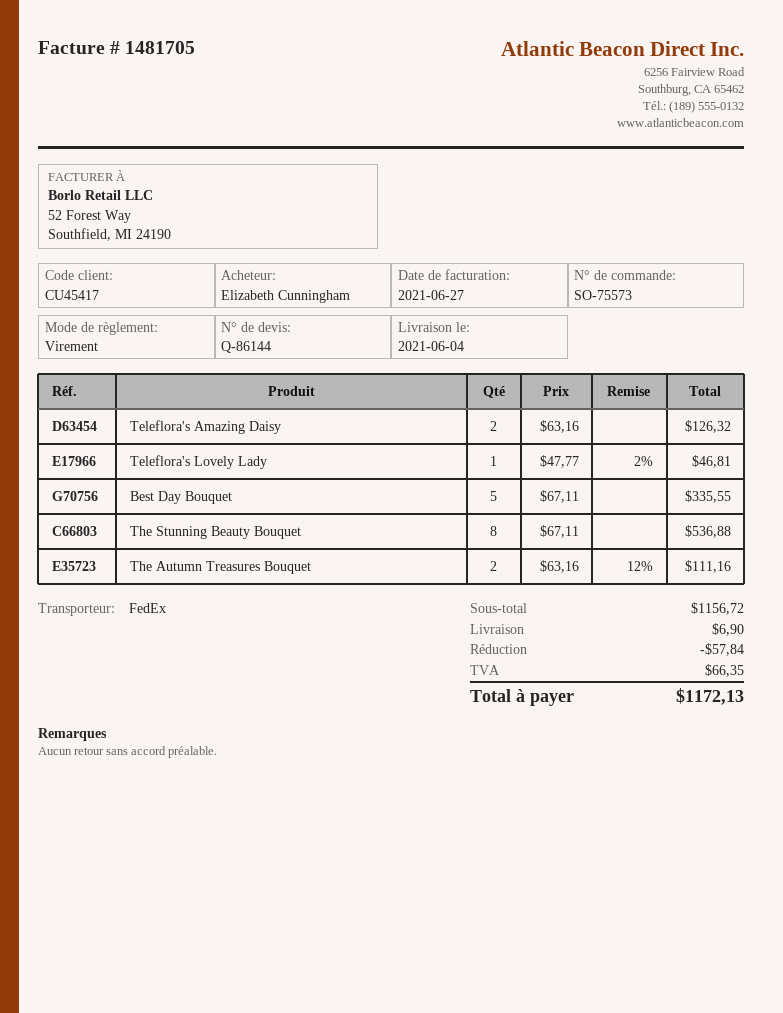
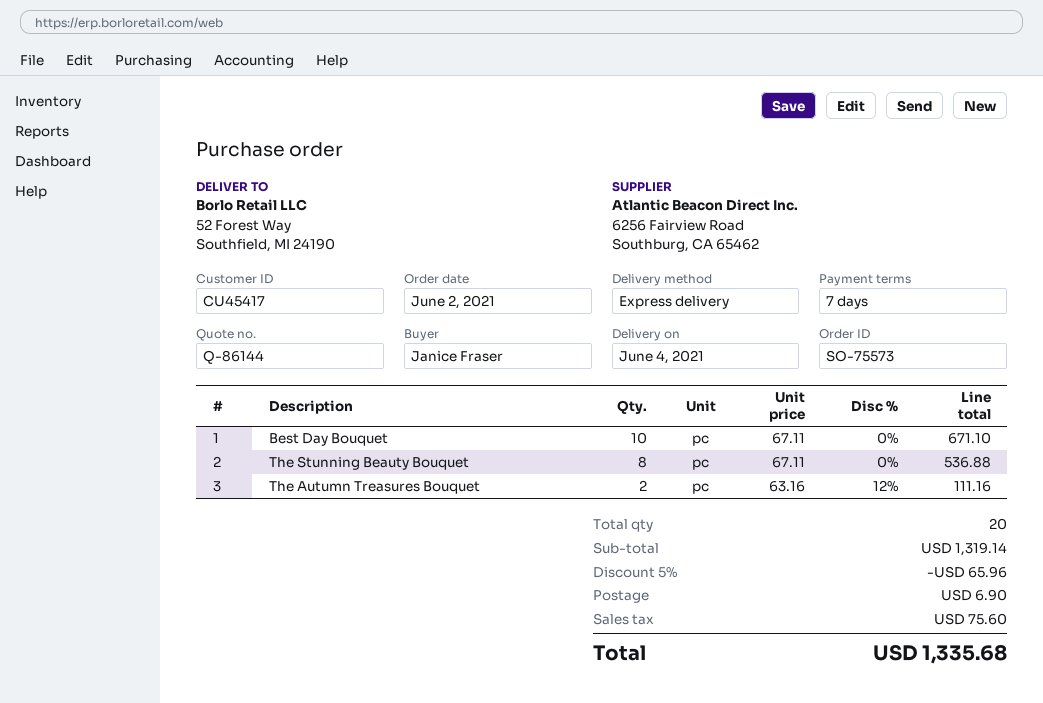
ordered by: Elizabeth Cunningham -> Janice Fraser
shipping method: FedEx -> express
Teleflora's Amazing Daisy: 2 x 63.16 = 126.32 -> none
Teleflora's Lovely Lady: 1 x 47.77 - 2% = 46.81 -> none
Best Day Bouquet: 5 x 67.11 = 335.55 -> 10 x 67.11 = 671.10
subtotal: 1156.72 -> 1319.14
discount: 57.84 -> 65.96
tax: 66.35 -> 75.60
total: 1172.13 -> 1335.68

